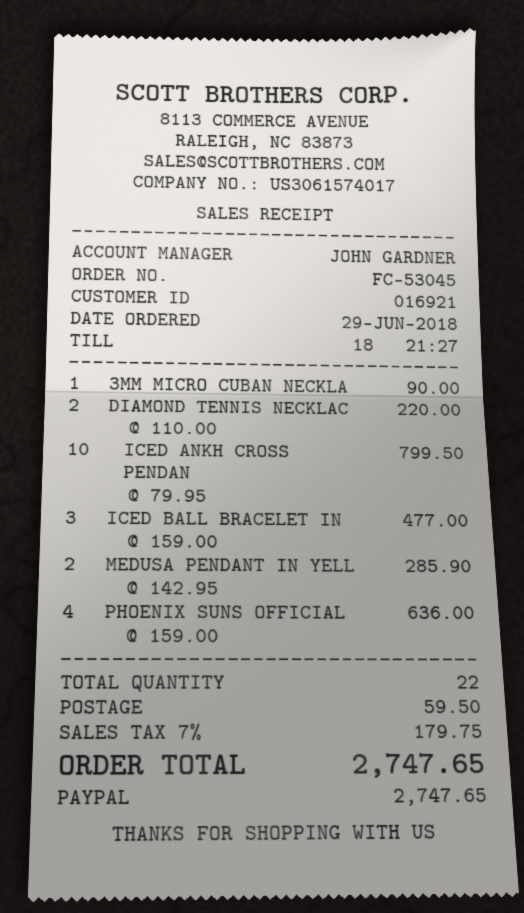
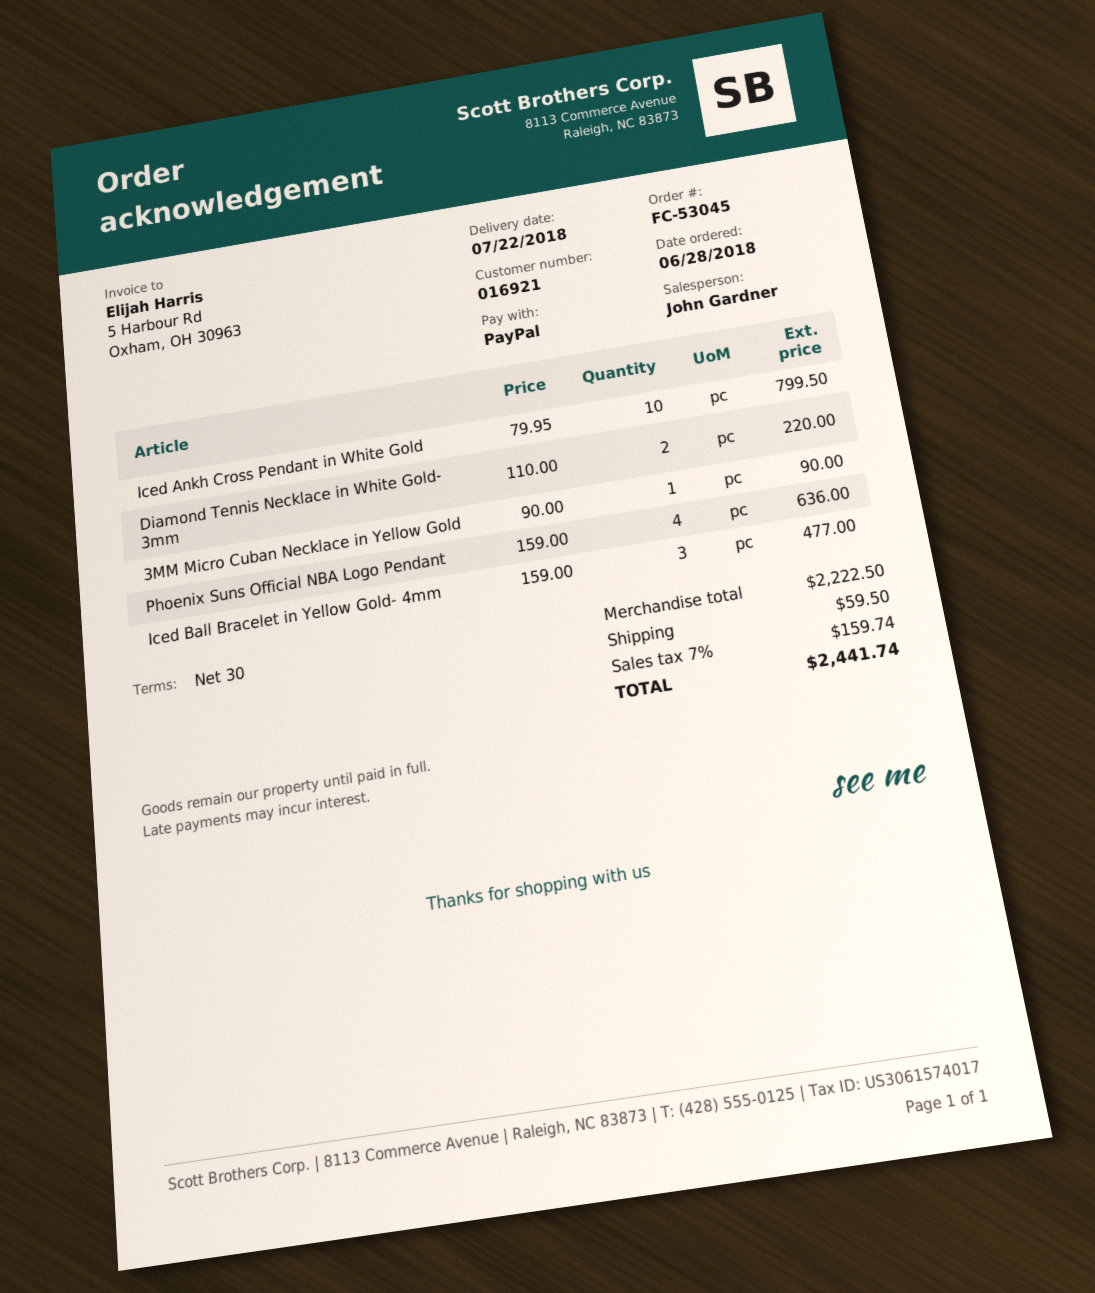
order date: 2018-06-29 -> 2018-06-28
MEDUSA PENDANT IN YELL: 2 x 142.95 = 285.90 -> none
tax: 7% = 179.75 -> 7% = 159.74
total: 2747.65 -> 2441.74

